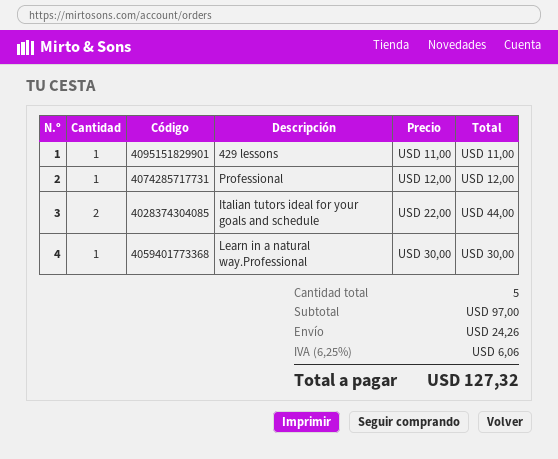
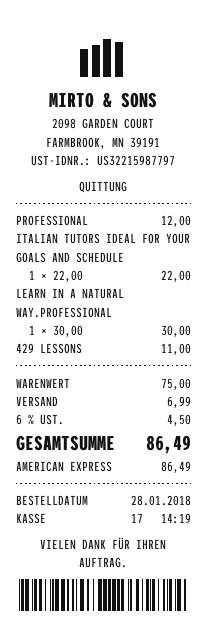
Italian tutors ideal for your goals and schedule: 2 x 22.00 = 44.00 -> 1 x 22.00 = 22.00
subtotal: 97.00 -> 75.00
shipping: 24.26 -> 6.99
tax: 6.25% = 6.06 -> 6% = 4.50
total: 127.32 -> 86.49

